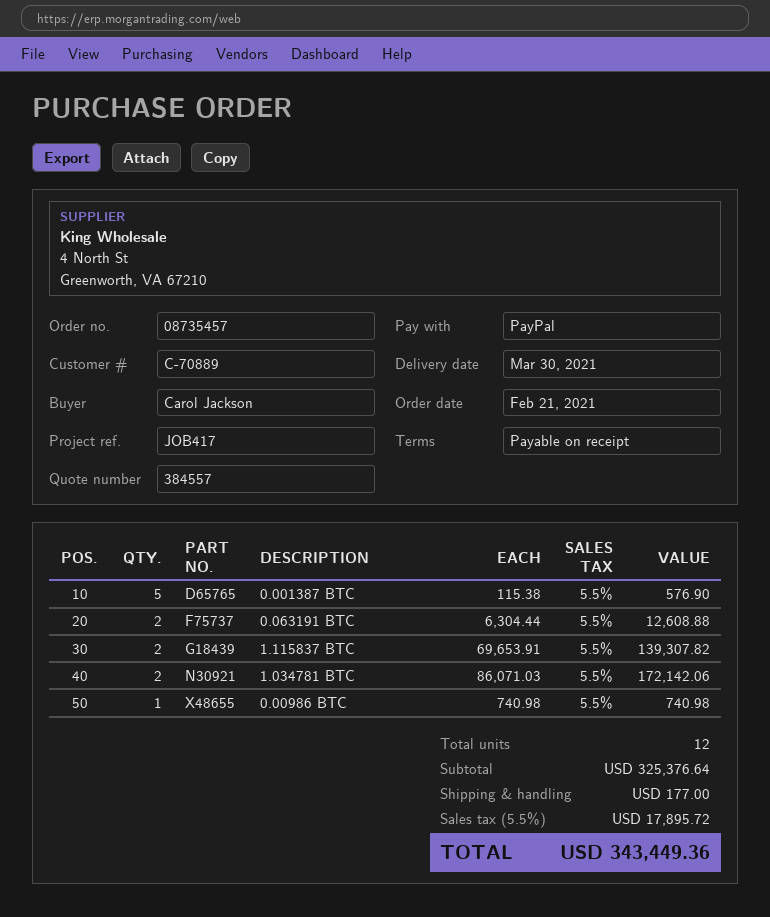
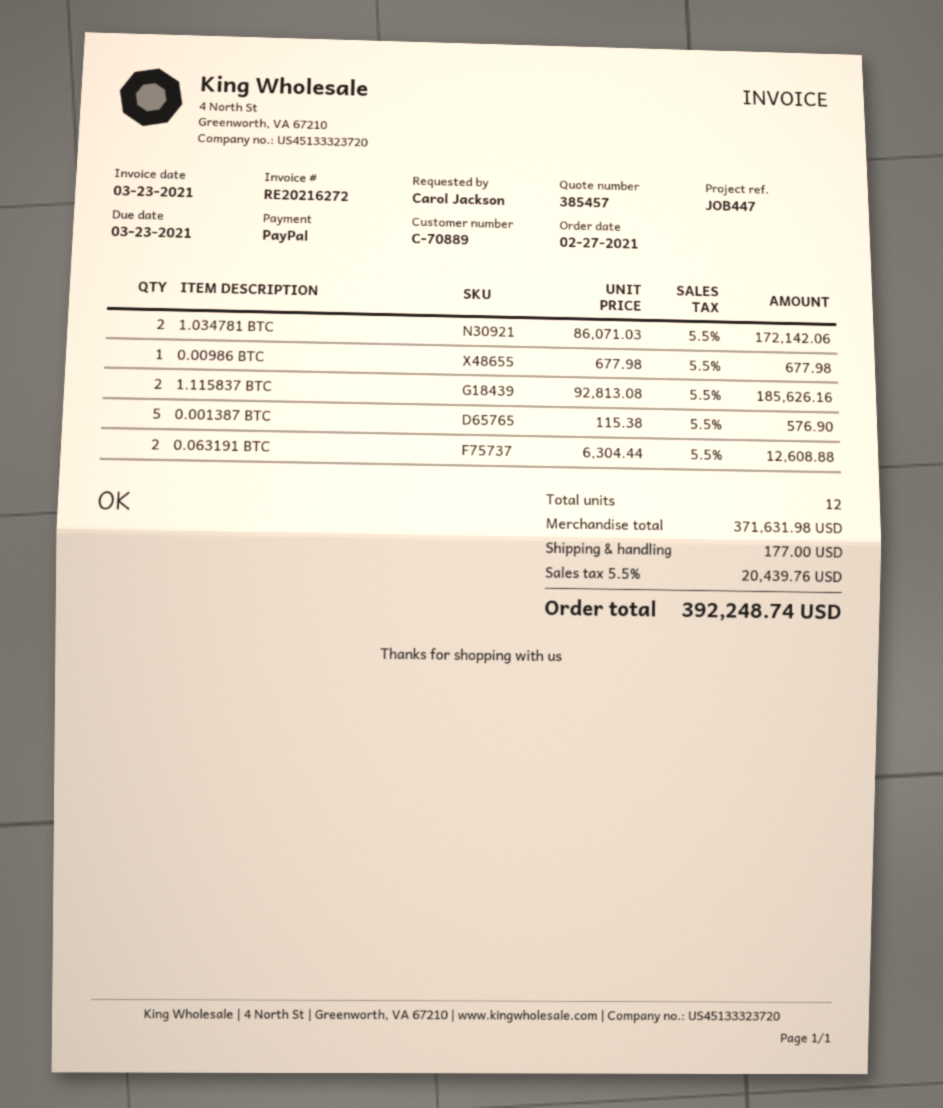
quote number: 384557 -> 385457
order date: 2021-02-21 -> 2021-02-27
reference: JOB417 -> JOB447
1.115837 BTC: 2 x 69653.91 = 139307.82 -> 2 x 92813.08 = 185626.16
0.00986 BTC: 1 x 740.98 = 740.98 -> 1 x 677.98 = 677.98
subtotal: 325376.64 -> 371631.98
tax: 5.5% = 17895.72 -> 5.5% = 20439.76
total: 343449.36 -> 392248.74

